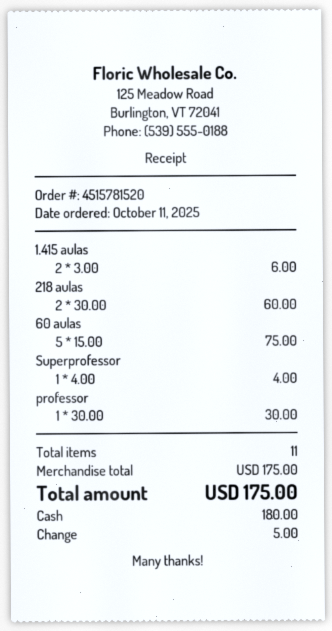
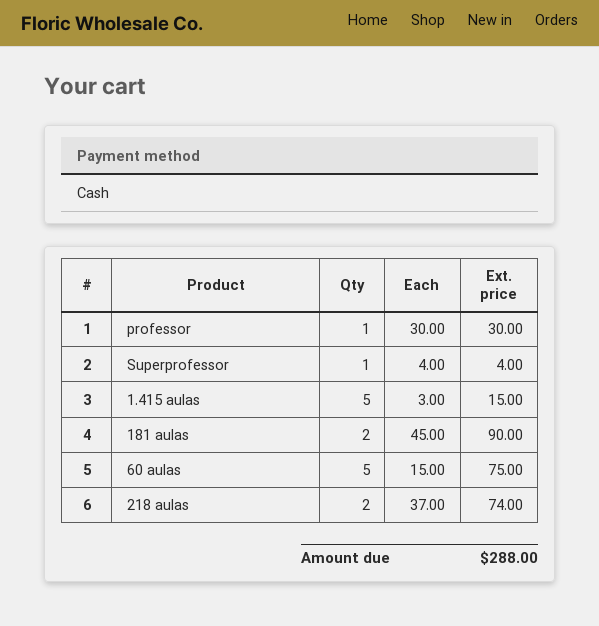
1.415 aulas: 2 x 3.00 = 6.00 -> 5 x 3.00 = 15.00
218 aulas: 2 x 30.00 = 60.00 -> 2 x 37.00 = 74.00
181 aulas: none -> 2 x 45.00 = 90.00
total: 175.00 -> 288.00

